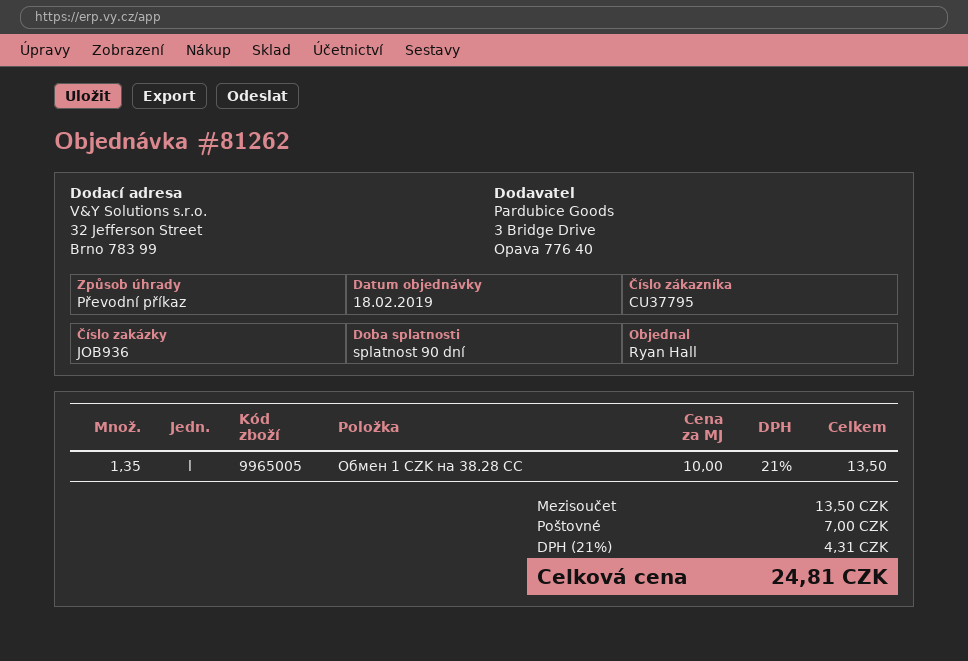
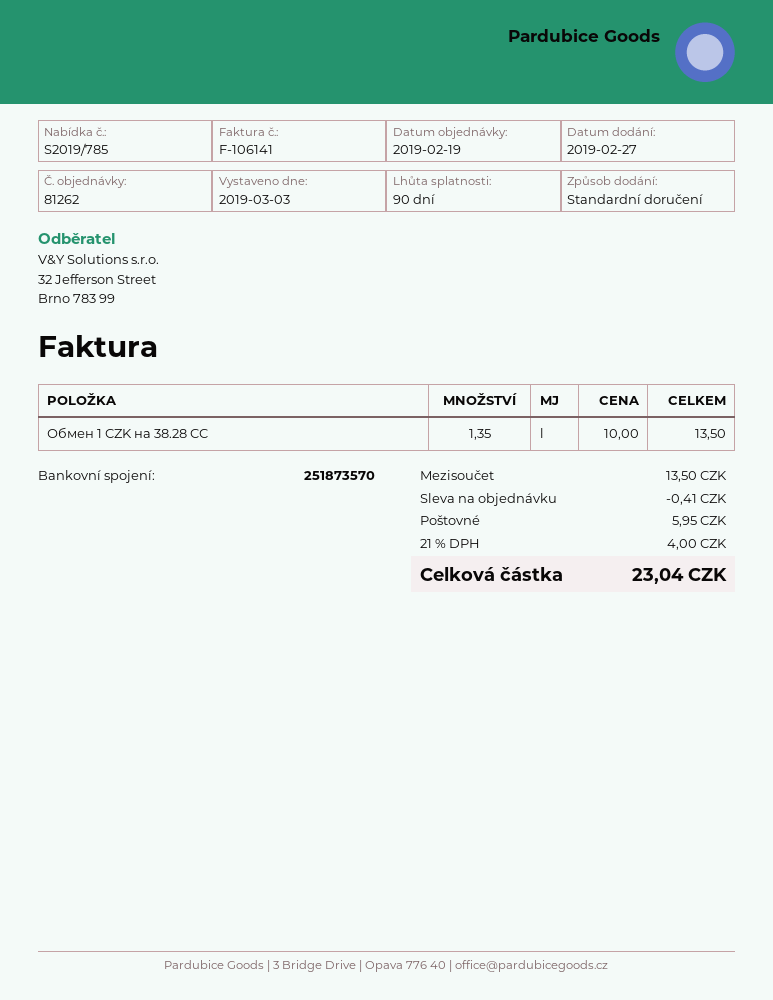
order date: 2019-02-18 -> 2019-02-19
discount: none -> 0.41
shipping: 7.00 -> 5.95
tax: 21% = 4.31 -> 21% = 4.00
total: 24.81 -> 23.04

